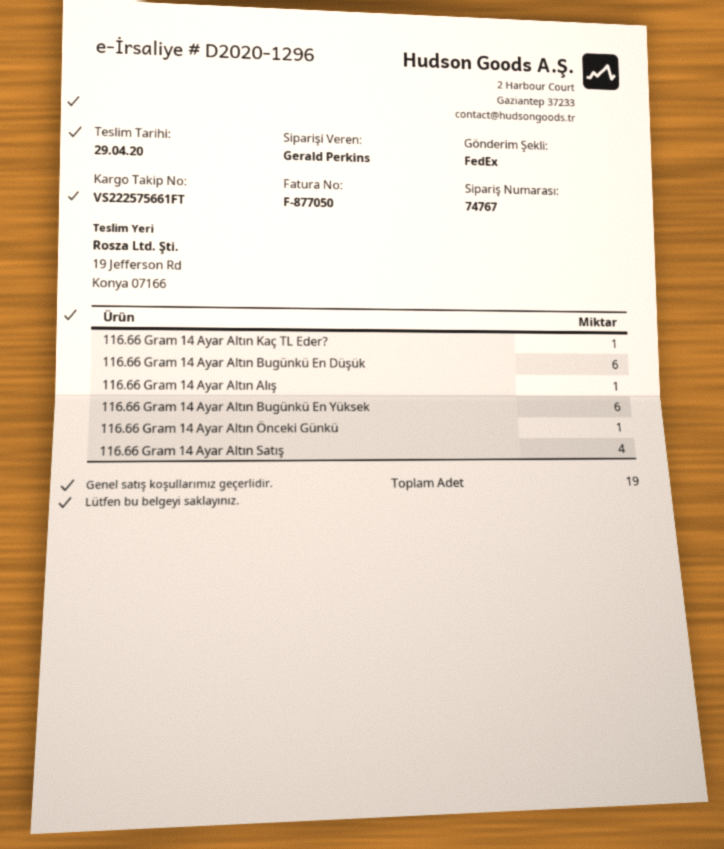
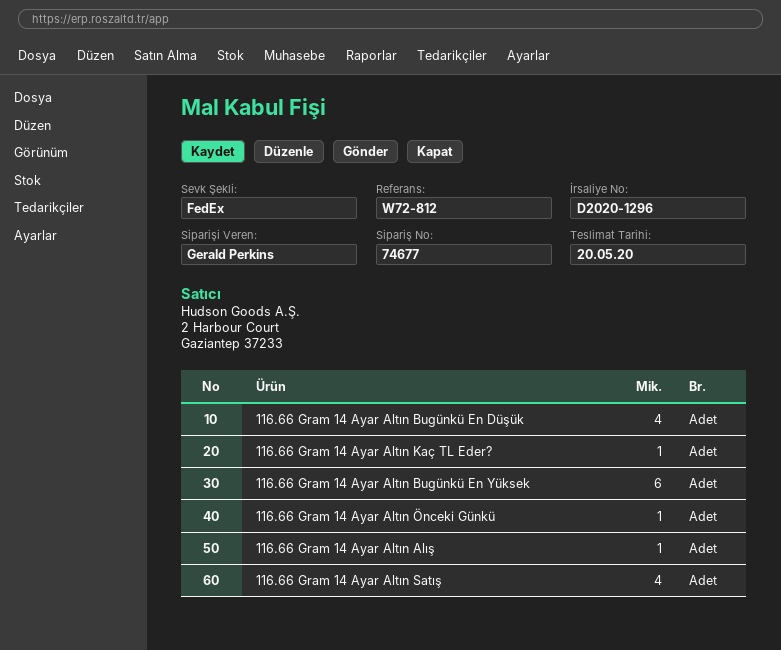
order number: 74767 -> 74677
delivery date: 2020-04-29 -> 2020-05-20
116.66 Gram 14 Ayar Altın Bugünkü En Düşük: 6 -> 4

